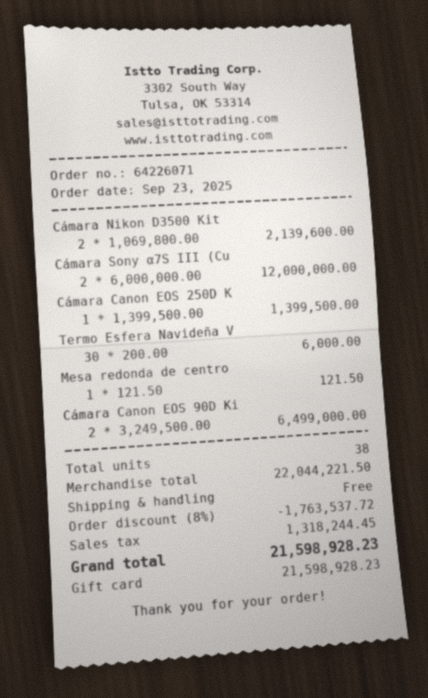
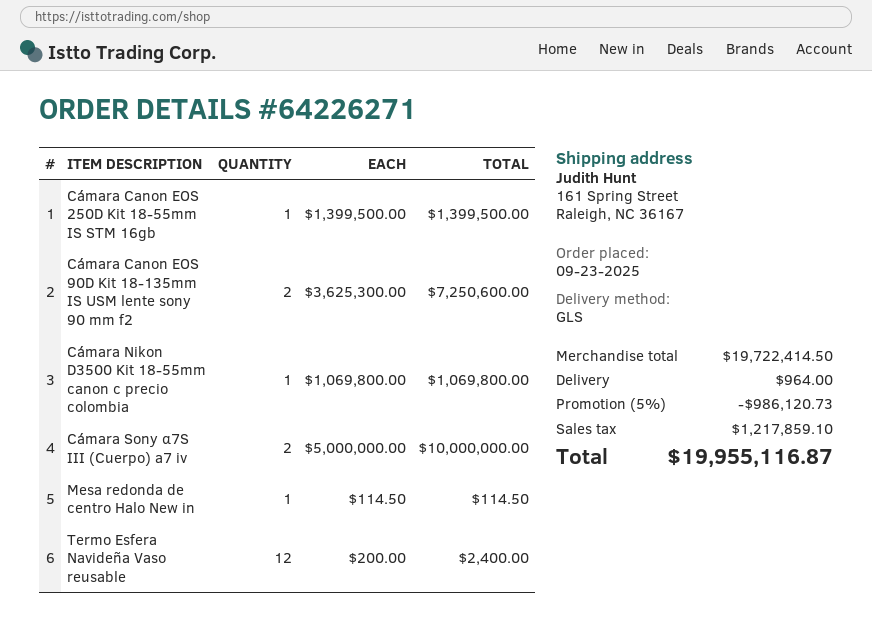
order number: 64226071 -> 64226271
Cámara Nikon D3500 Kit: 2 x 1069800.00 = 2139600.00 -> 1 x 1069800.00 = 1069800.00
Cámara Sony α7S III (Cu: 2 x 6000000.00 = 12000000.00 -> 2 x 5000000.00 = 10000000.00
Termo Esfera Navideña V: 30 x 200.00 = 6000.00 -> 12 x 200.00 = 2400.00
Mesa redonda de centro: 1 x 121.50 = 121.50 -> 1 x 114.50 = 114.50
Cámara Canon EOS 90D Ki: 2 x 3249500.00 = 6499000.00 -> 2 x 3625300.00 = 7250600.00
subtotal: 22044221.50 -> 19722414.50
discount: 8% = 1763537.72 -> 5% = 986120.73
shipping: 0.00 -> 964.00
tax: 1318244.45 -> 1217859.10
total: 21598928.23 -> 19955116.87

